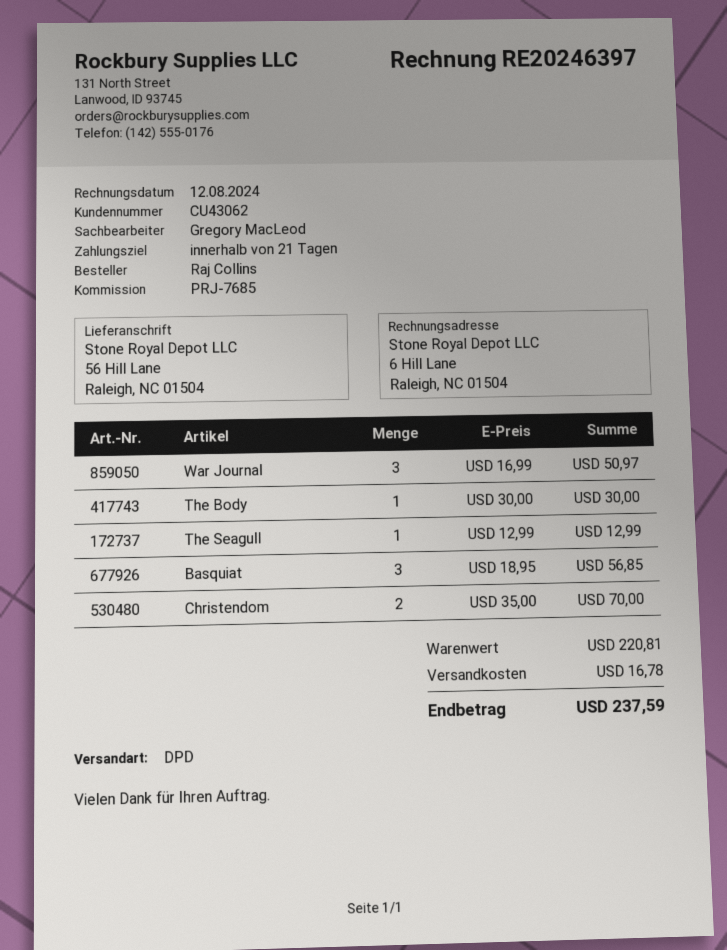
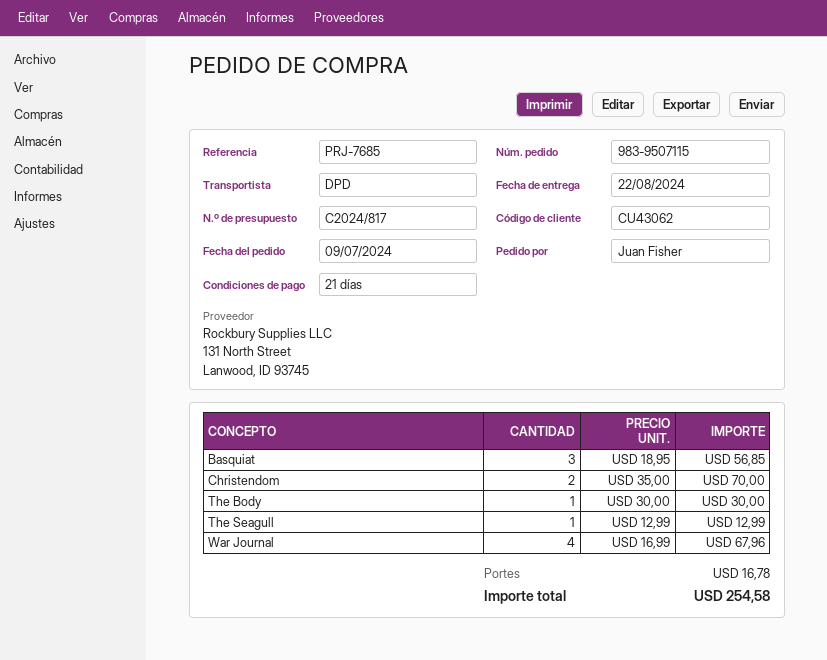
ordered by: Raj Collins -> Juan Fisher
War Journal: 3 x 16.99 = 50.97 -> 4 x 16.99 = 67.96
total: 237.59 -> 254.58

